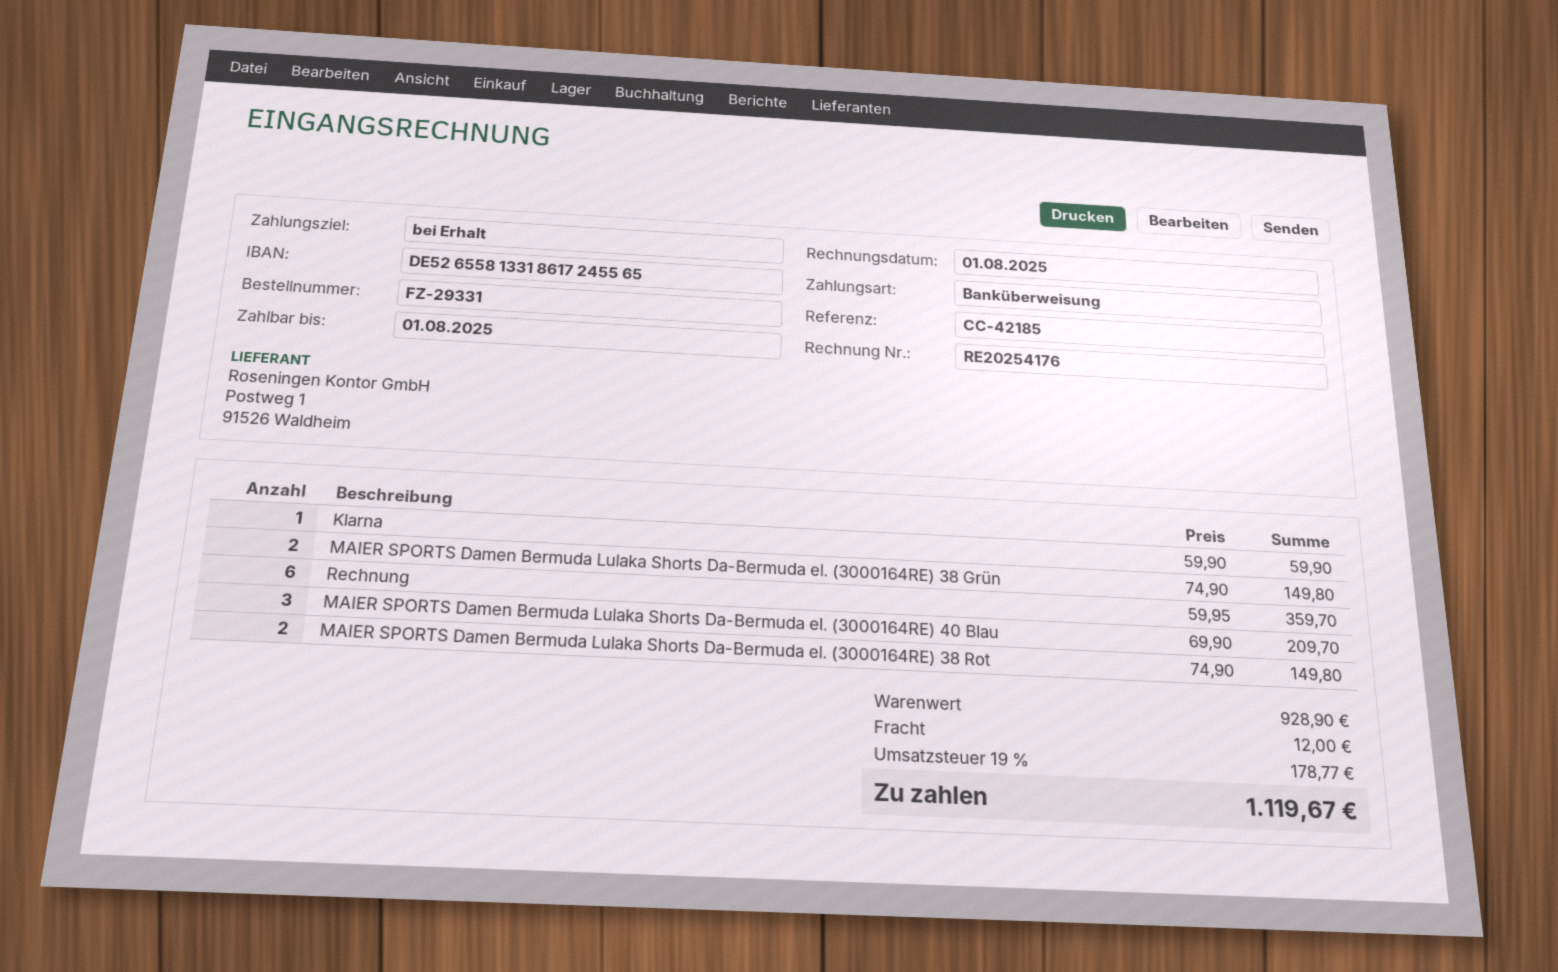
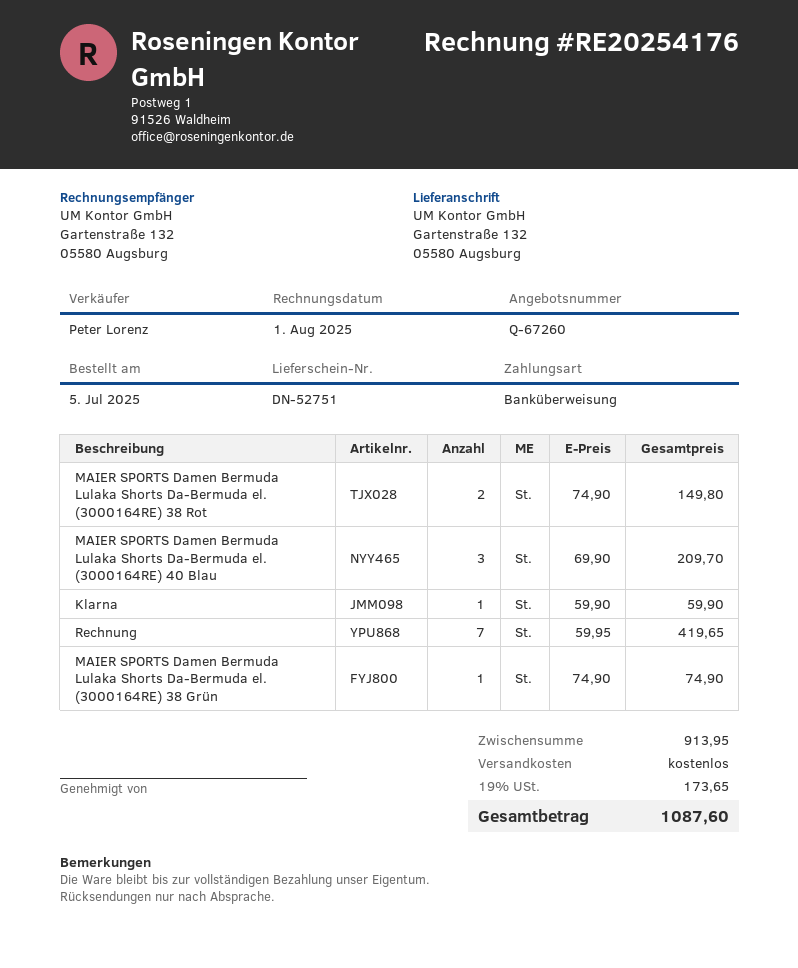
MAIER SPORTS Damen Bermuda Lulaka Shorts Da-Bermuda el. (3000164RE) 38 Grün: 2 x 74.90 = 149.80 -> 1 x 74.90 = 74.90
Rechnung: 6 x 59.95 = 359.70 -> 7 x 59.95 = 419.65
subtotal: 928.90 -> 913.95
shipping: 12.00 -> 0.00
tax: 19% = 178.77 -> 19% = 173.65
total: 1119.67 -> 1087.60

